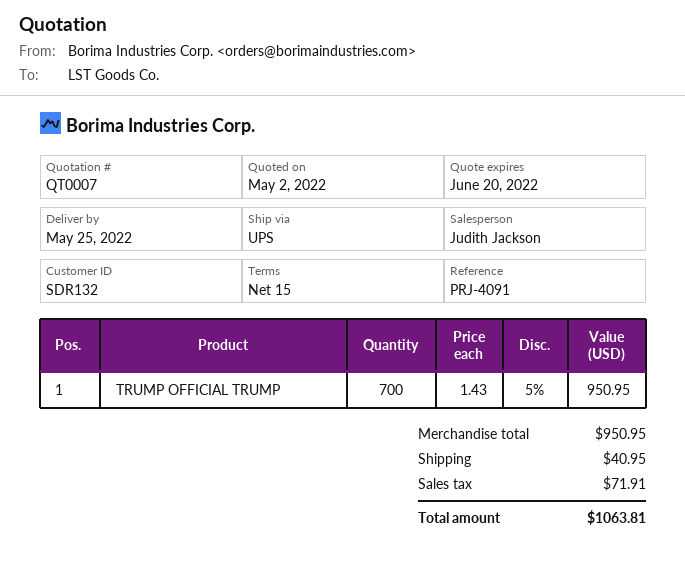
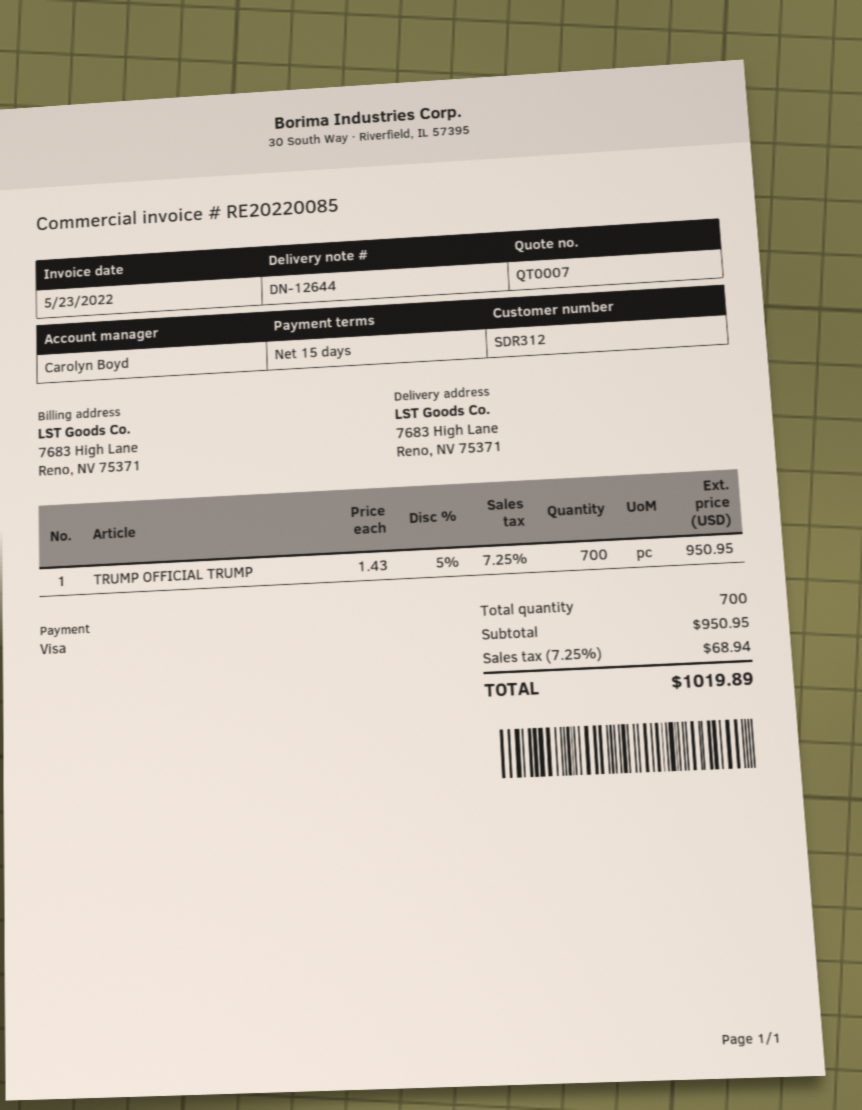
customer number: SDR132 -> SDR312
sales rep: Judith Jackson -> Carolyn Boyd
shipping: 40.95 -> none
tax: 71.91 -> 68.94
total: 1063.81 -> 1019.89

